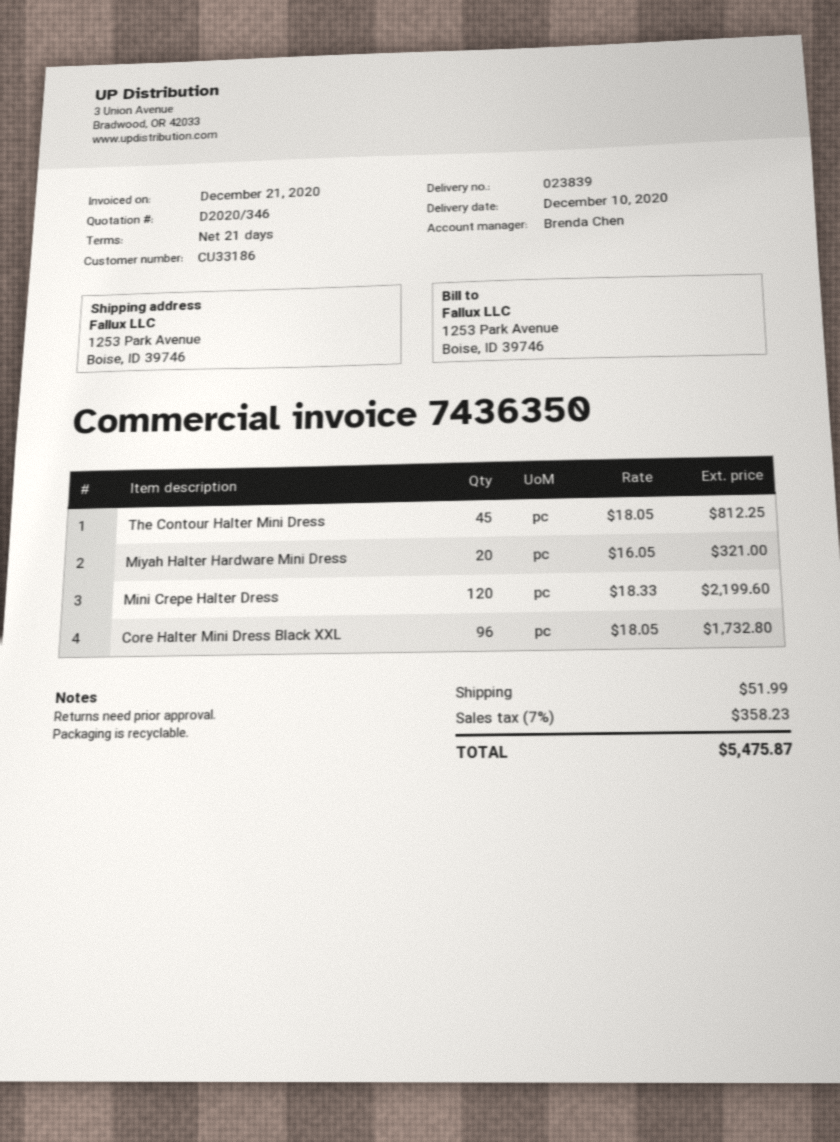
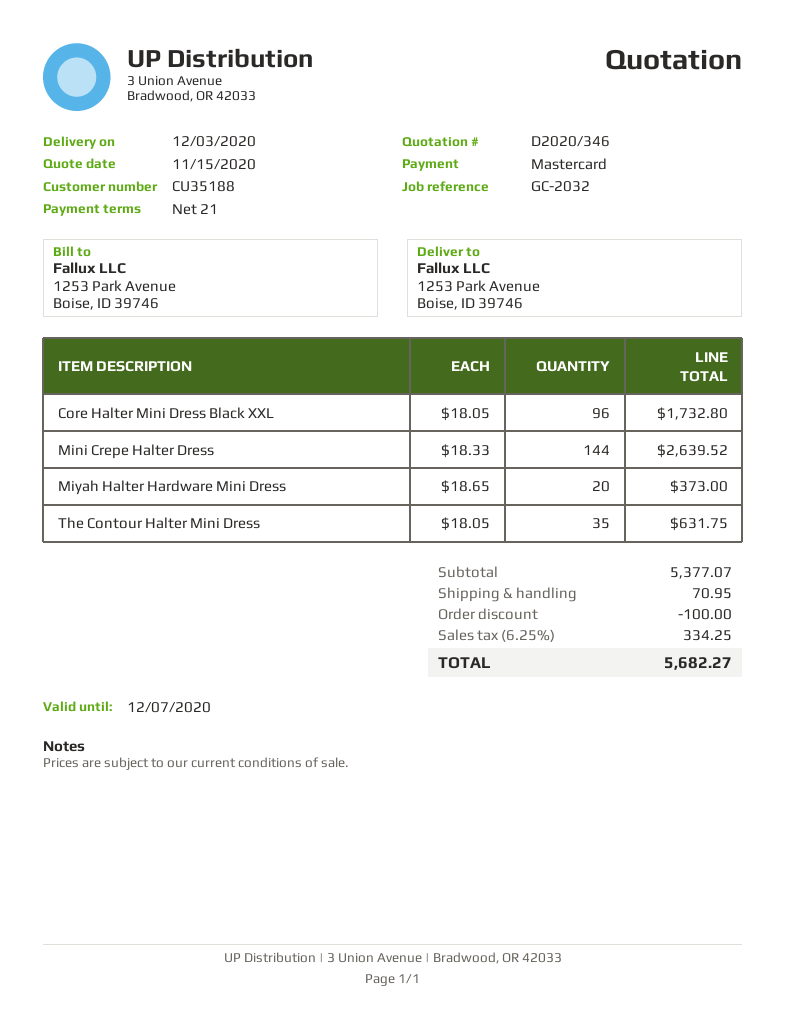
delivery date: 2020-12-10 -> 2020-12-03
customer number: CU33186 -> CU35188
The Contour Halter Mini Dress: 45 x 18.05 = 812.25 -> 35 x 18.05 = 631.75
Miyah Halter Hardware Mini Dress: 20 x 16.05 = 321.00 -> 20 x 18.65 = 373.00
Mini Crepe Halter Dress: 120 x 18.33 = 2199.60 -> 144 x 18.33 = 2639.52
discount: none -> 100.00
shipping: 51.99 -> 70.95
tax: 7% = 358.23 -> 6.25% = 334.25
total: 5475.87 -> 5682.27

